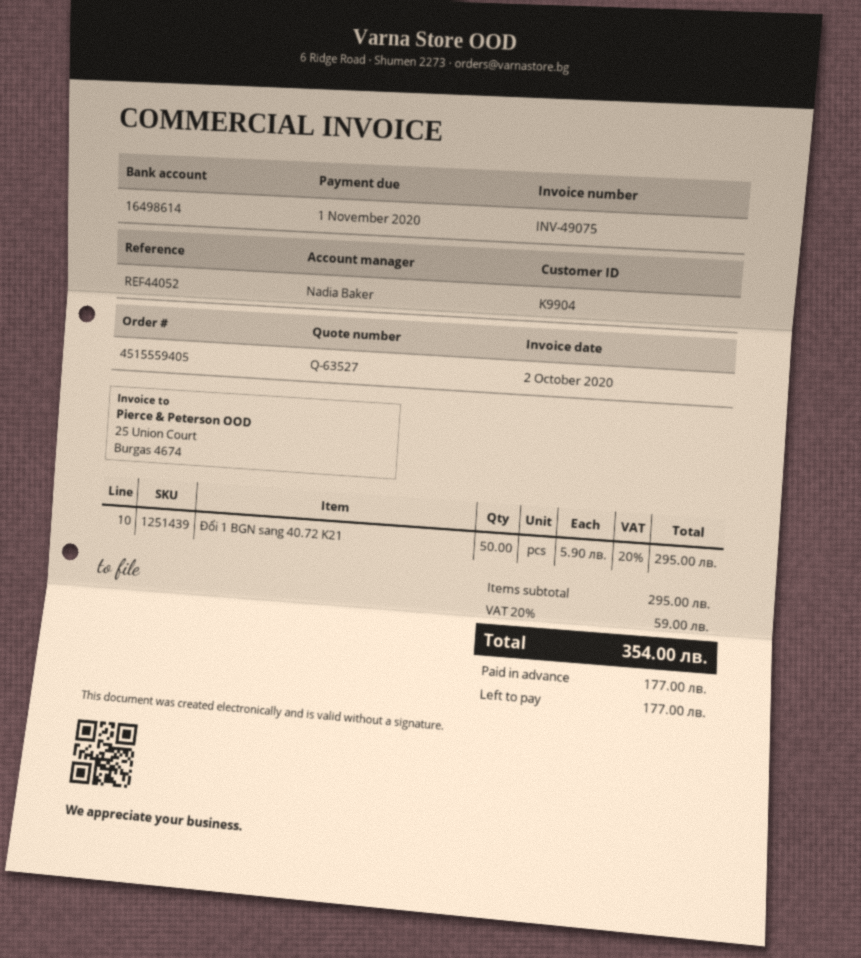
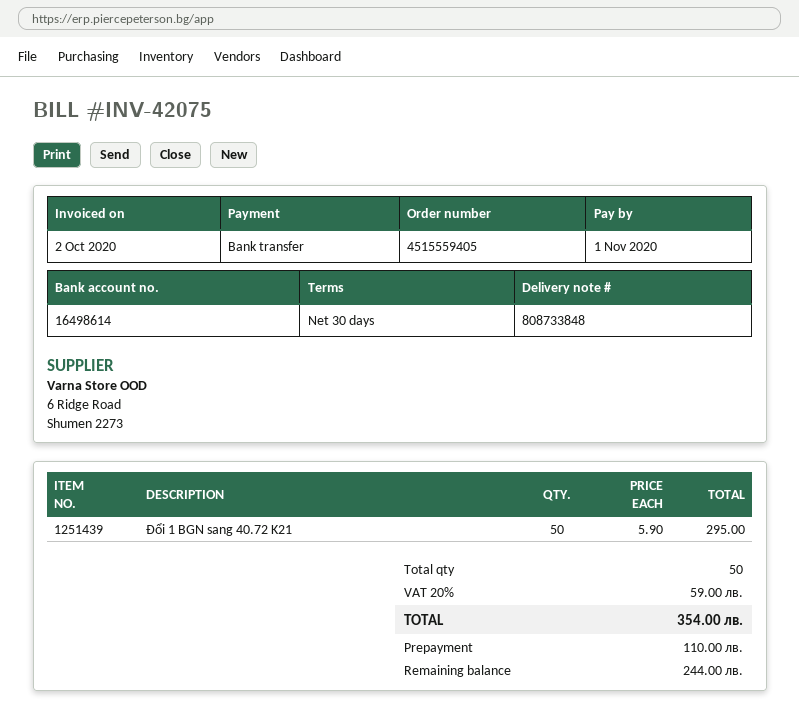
invoice number: INV-49075 -> INV-42075
deposit: 177.00 -> 110.00
balance: 177.00 -> 244.00

